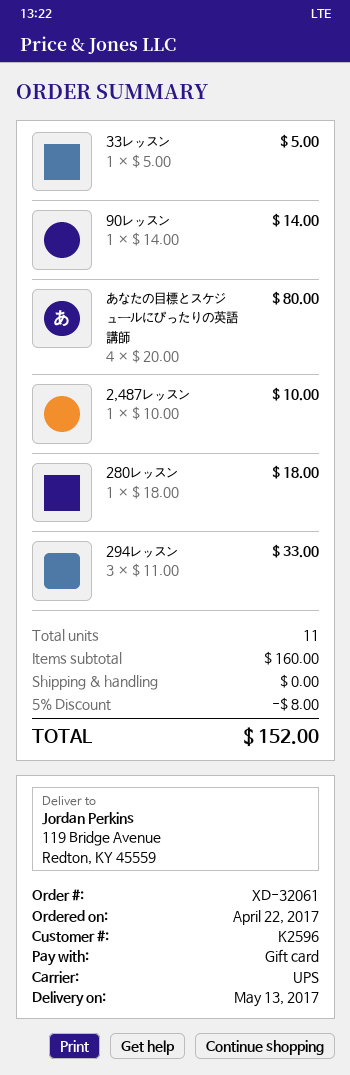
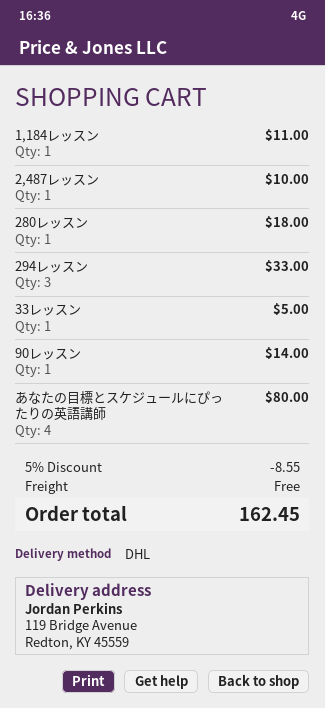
shipping method: UPS -> DHL
1,184レッスン: none -> 1 for 11.00
discount: 5% = 8.00 -> 5% = 8.55
total: 152.00 -> 162.45

